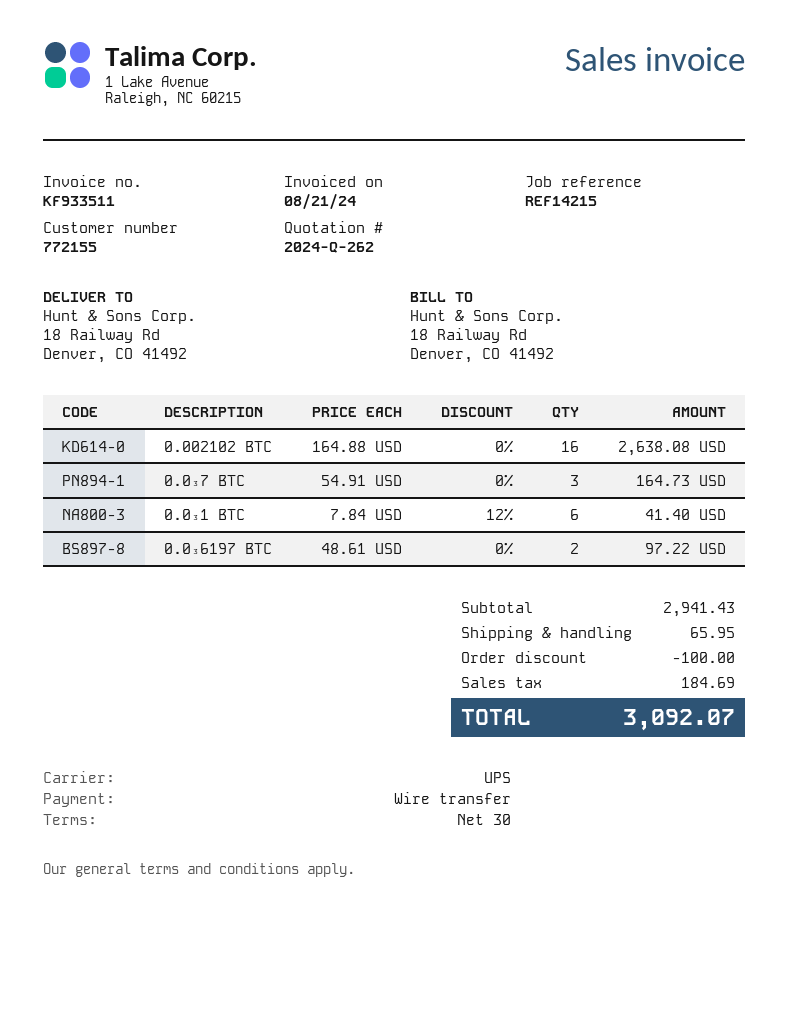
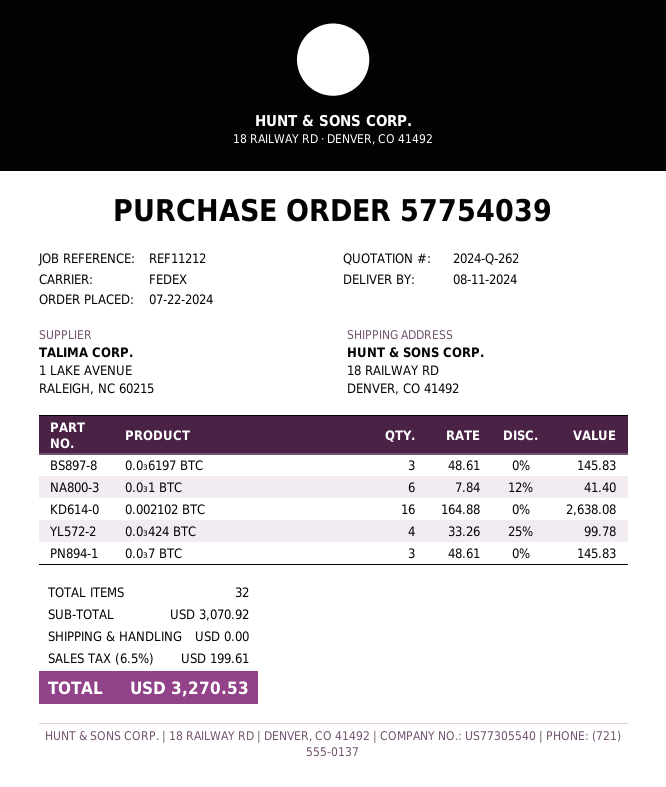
reference: REF14215 -> REF11212
shipping method: UPS -> FedEx
0.0₃7 BTC: 3 x 54.91 = 164.73 -> 3 x 48.61 = 145.83
0.0₃6197 BTC: 2 x 48.61 = 97.22 -> 3 x 48.61 = 145.83
0.0₃424 BTC: none -> 4 x 33.26 - 25% = 99.78
subtotal: 2941.43 -> 3070.92
discount: 100.00 -> none
shipping: 65.95 -> 0.00
tax: 184.69 -> 199.61
total: 3092.07 -> 3270.53

